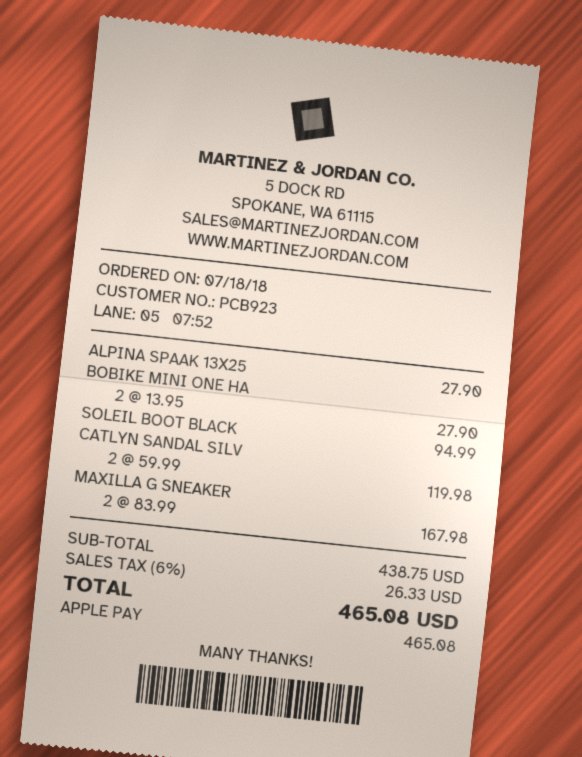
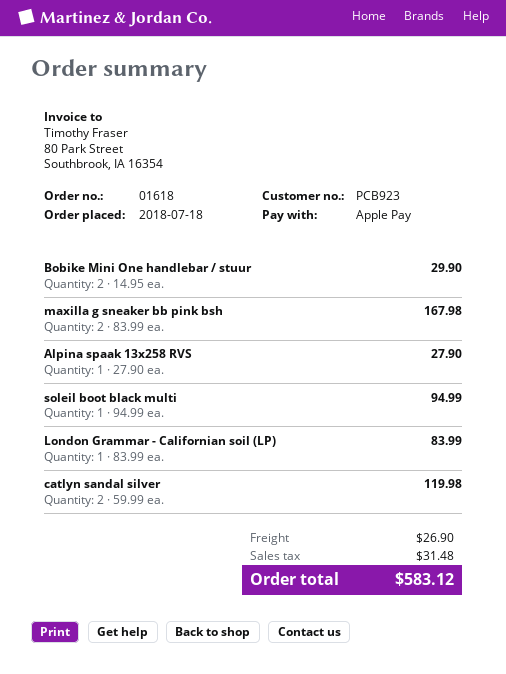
BOBIKE MINI ONE HA: 2 x 13.95 = 27.90 -> 2 x 14.95 = 29.90
London Grammar - Californian soil (LP): none -> 1 x 83.99 = 83.99
shipping: none -> 26.90
tax: 26.33 -> 31.48
total: 465.08 -> 583.12

